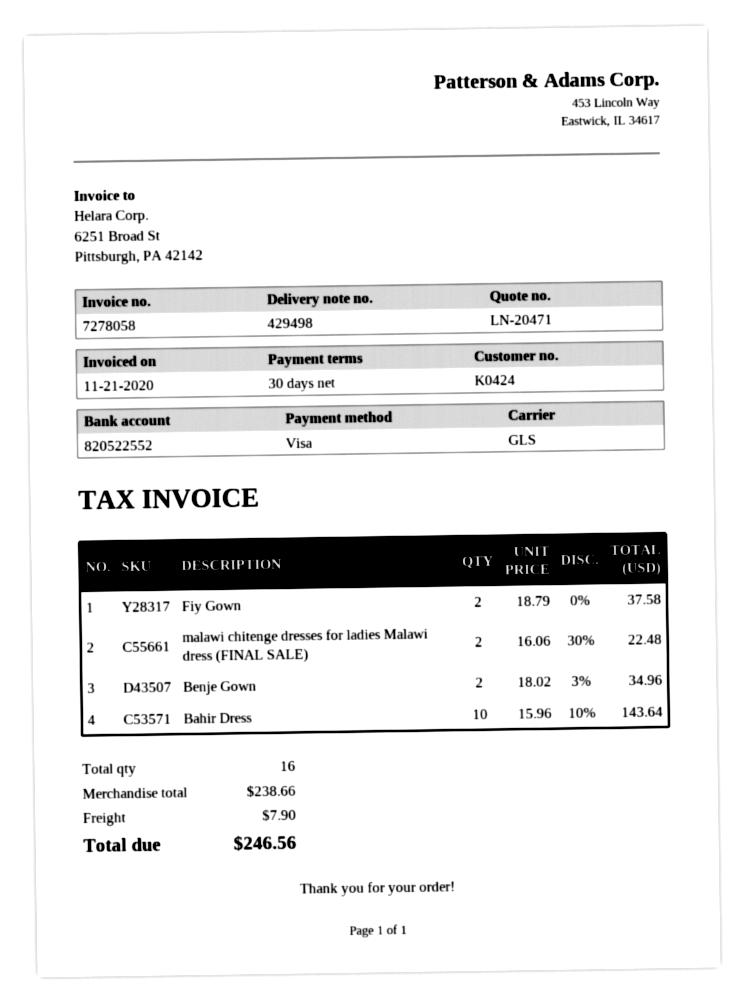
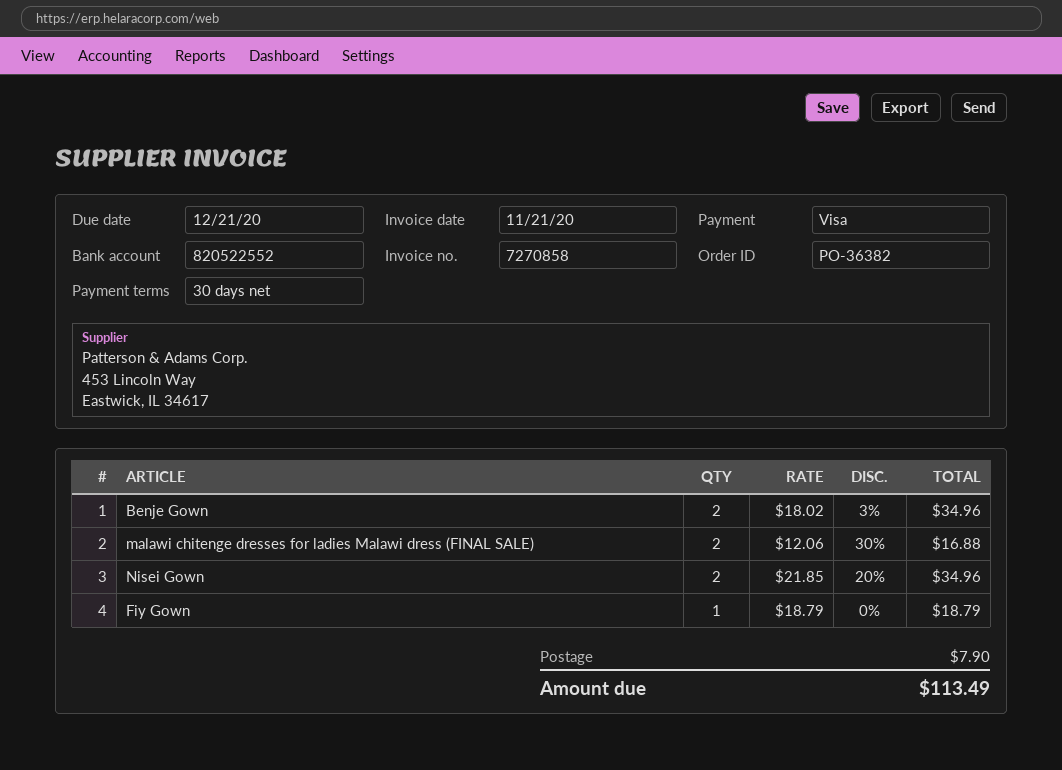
invoice number: 7278058 -> 7270858
Fiy Gown: 2 x 18.79 = 37.58 -> 1 x 18.79 = 18.79
malawi chitenge dresses for ladies Malawi dress (FINAL SALE): 2 x 16.06 - 30% = 22.48 -> 2 x 12.06 - 30% = 16.88
Bahir Dress: 10 x 15.96 - 10% = 143.64 -> none
Nisei Gown: none -> 2 x 21.85 - 20% = 34.96
total: 246.56 -> 113.49

